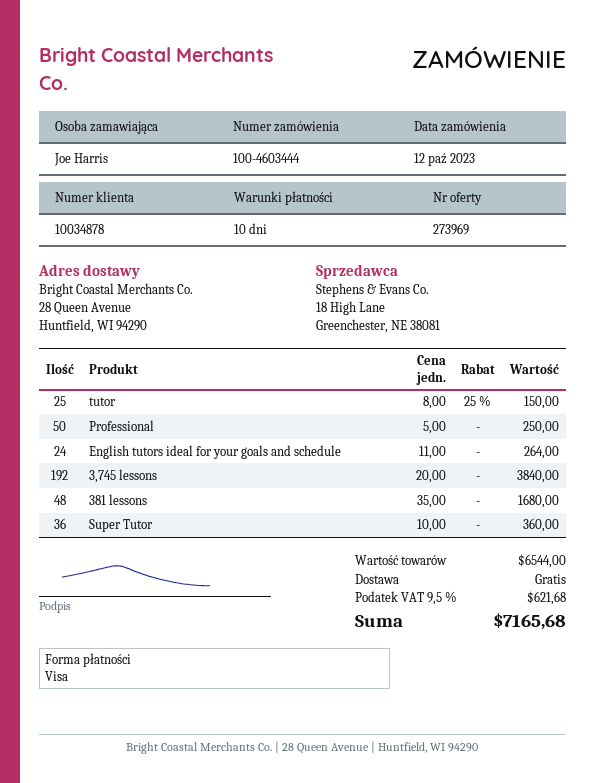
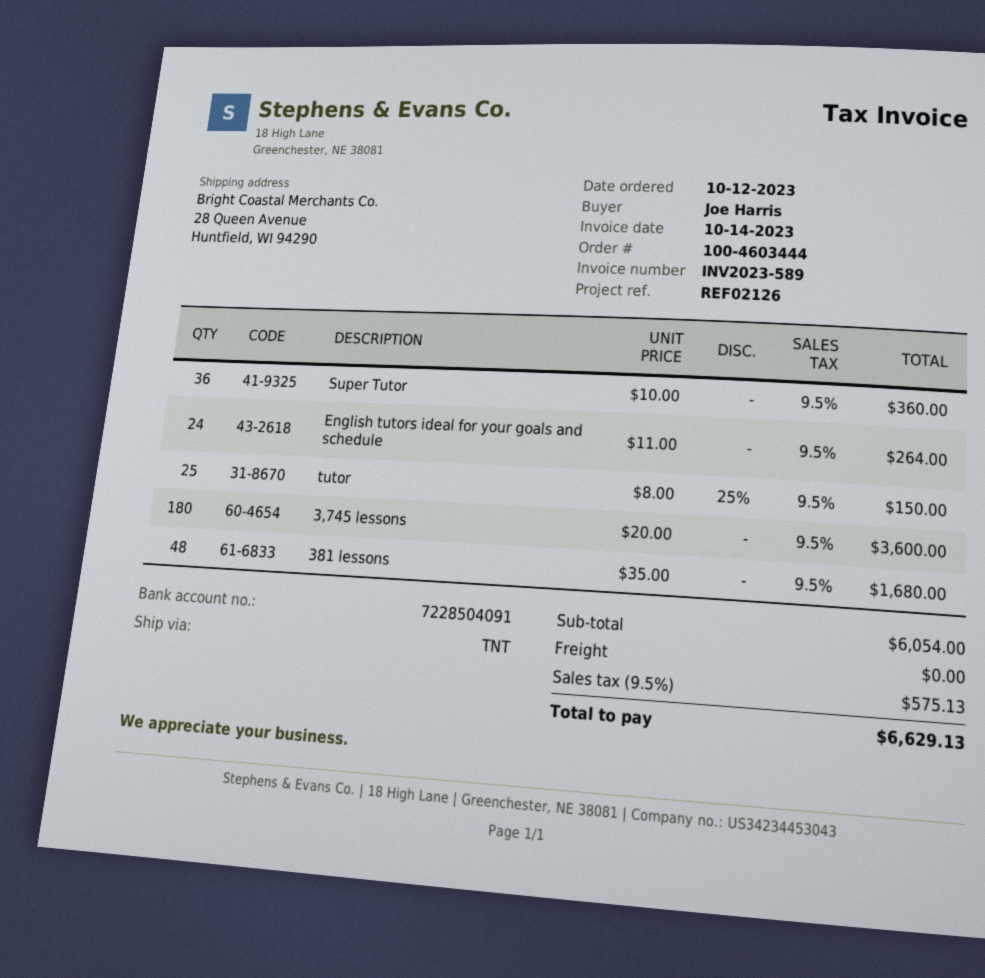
Professional: 50 x 5.00 = 250.00 -> none
3,745 lessons: 192 x 20.00 = 3840.00 -> 180 x 20.00 = 3600.00
subtotal: 6544.00 -> 6054.00
tax: 9.5% = 621.68 -> 9.5% = 575.13
total: 7165.68 -> 6629.13

